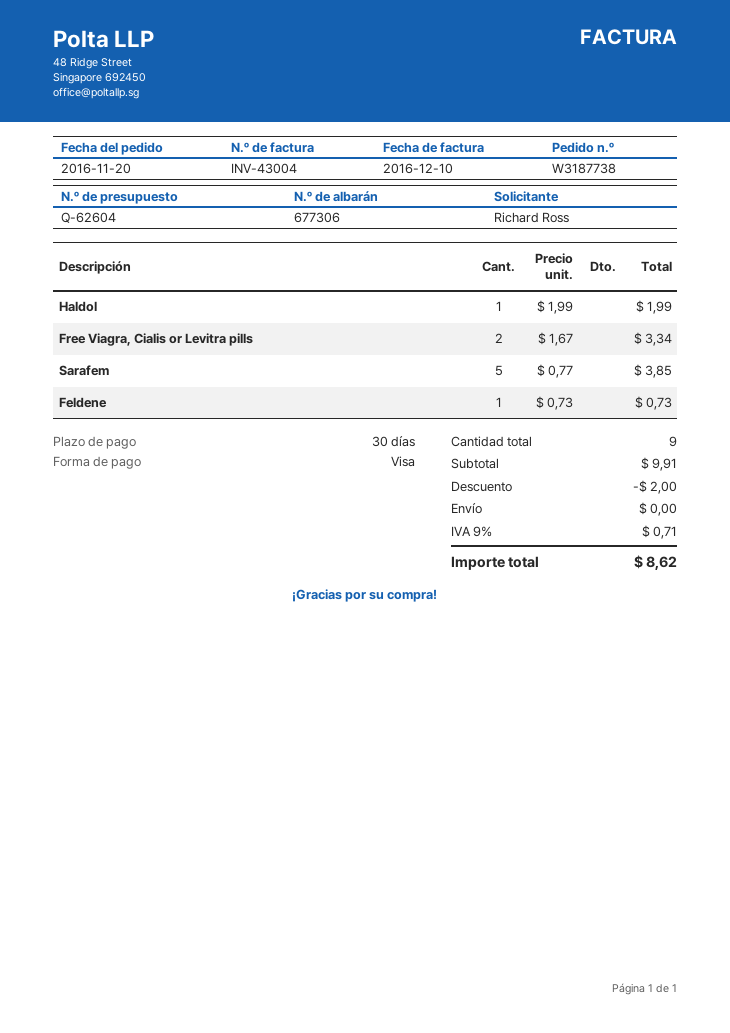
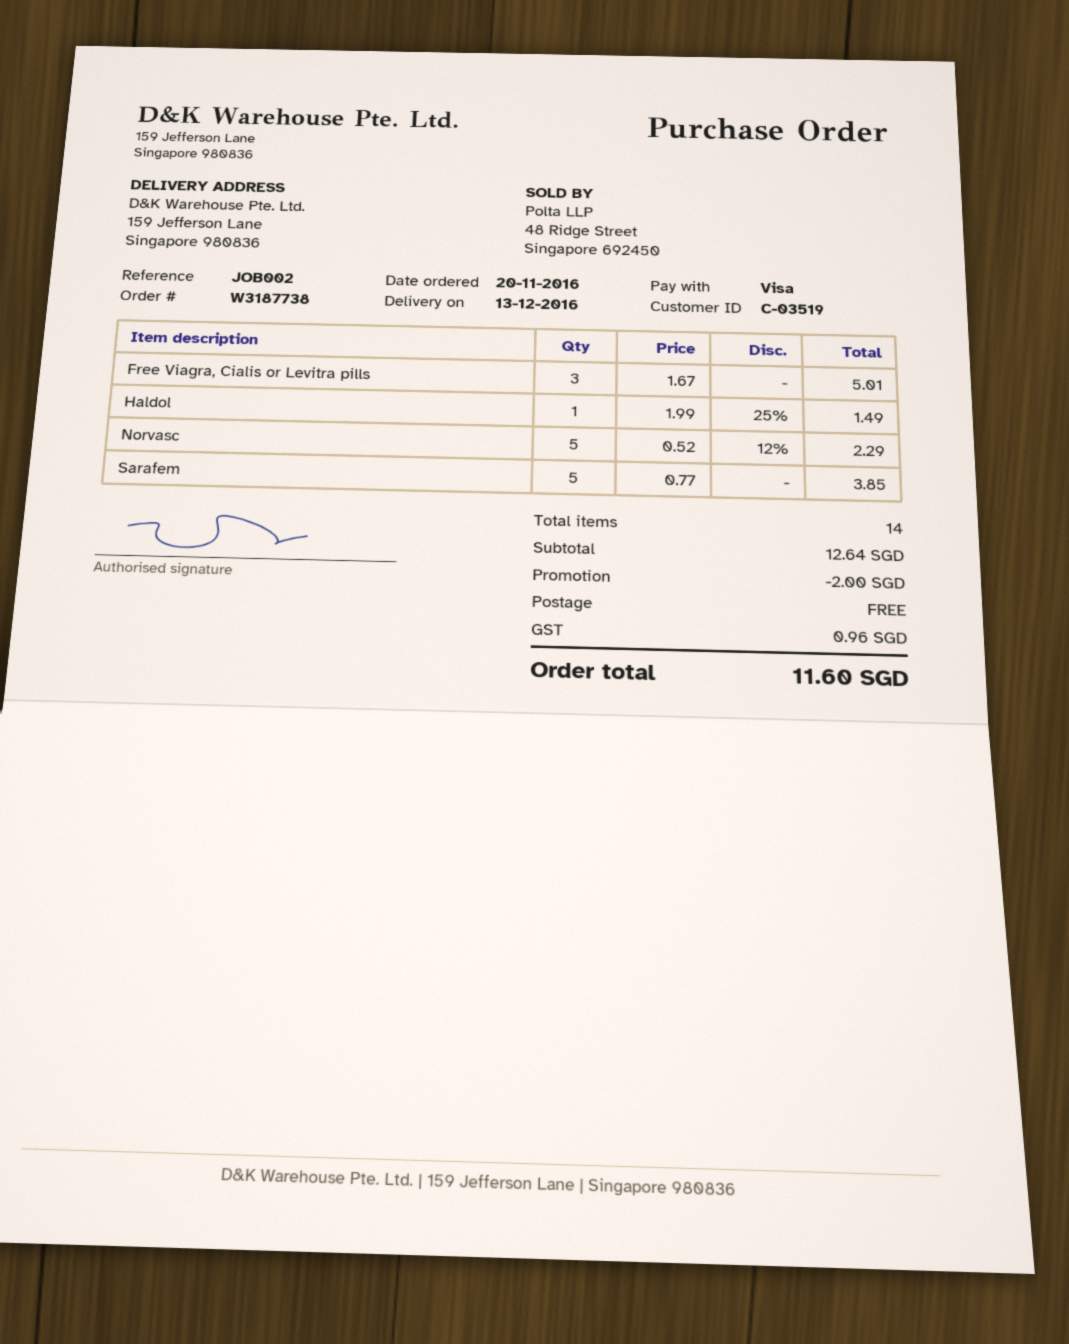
Haldol: 1 x 1.99 = 1.99 -> 1 x 1.99 - 25% = 1.49
Free Viagra, Cialis or Levitra pills: 2 x 1.67 = 3.34 -> 3 x 1.67 = 5.01
Feldene: 1 x 0.73 = 0.73 -> none
Norvasc: none -> 5 x 0.52 - 12% = 2.29
total quantity: 9 -> 14
subtotal: 9.91 -> 12.64
tax: 0.71 -> 0.96
total: 8.62 -> 11.60

